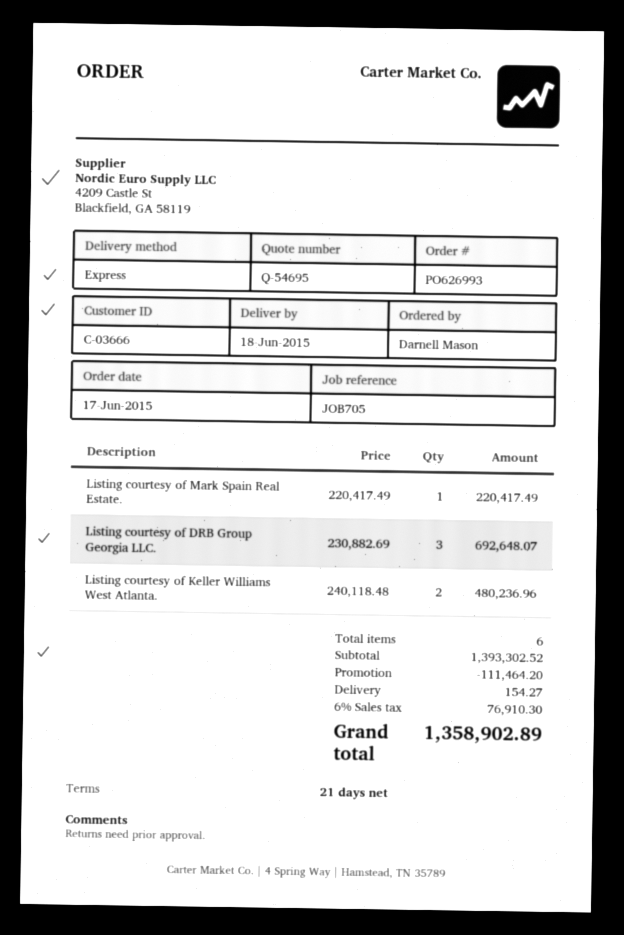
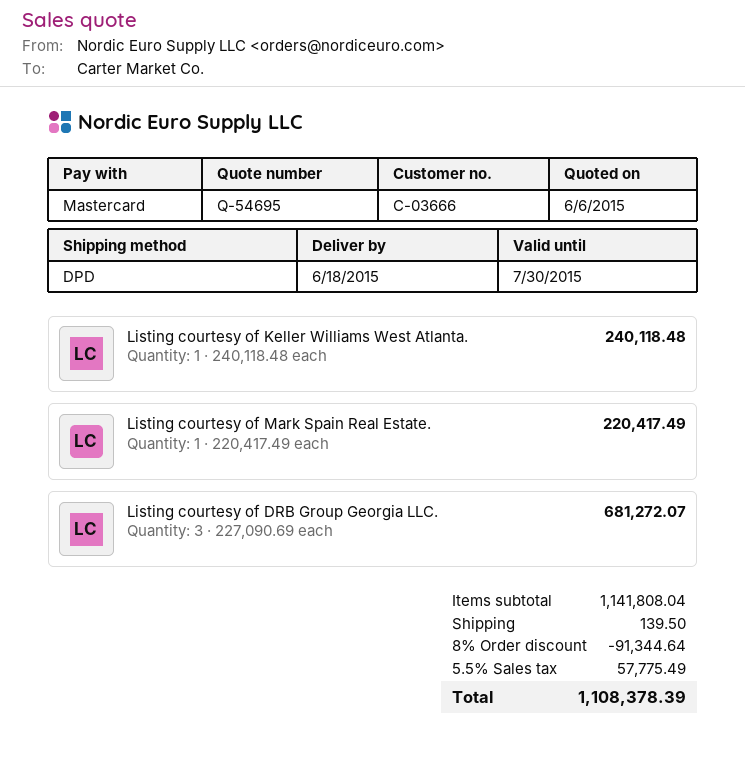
shipping method: express -> DPD
Listing courtesy of DRB Group Georgia LLC.: 3 x 230882.69 = 692648.07 -> 3 x 227090.69 = 681272.07
Listing courtesy of Keller Williams West Atlanta.: 2 x 240118.48 = 480236.96 -> 1 x 240118.48 = 240118.48
subtotal: 1393302.52 -> 1141808.04
discount: 111464.20 -> 91344.64
shipping: 154.27 -> 139.50
tax: 6% = 76910.30 -> 5.5% = 57775.49
total: 1358902.89 -> 1108378.39

